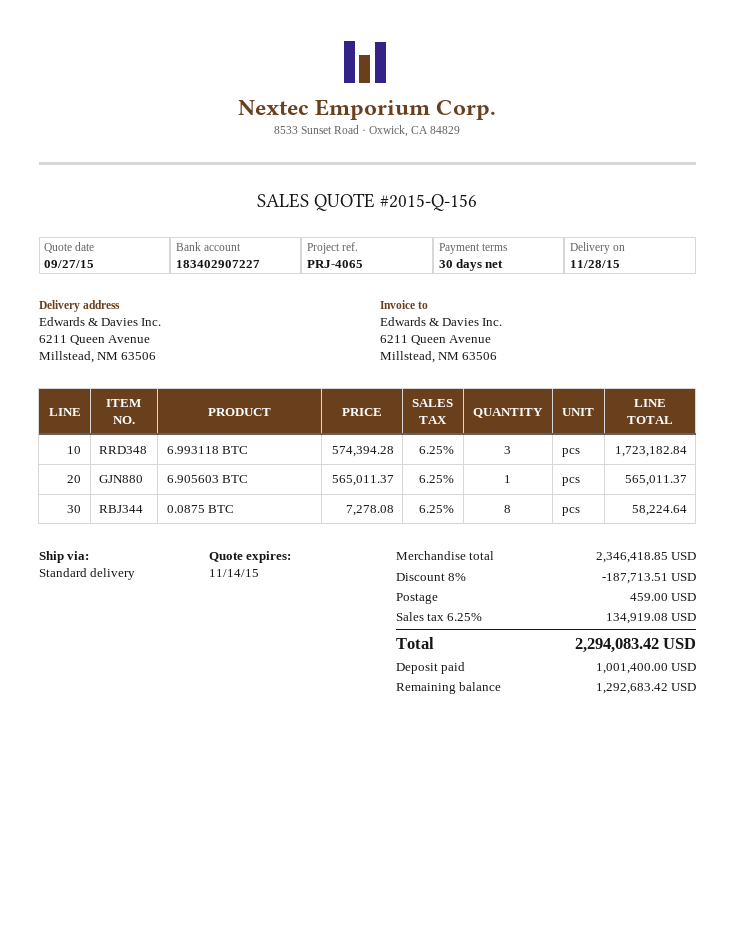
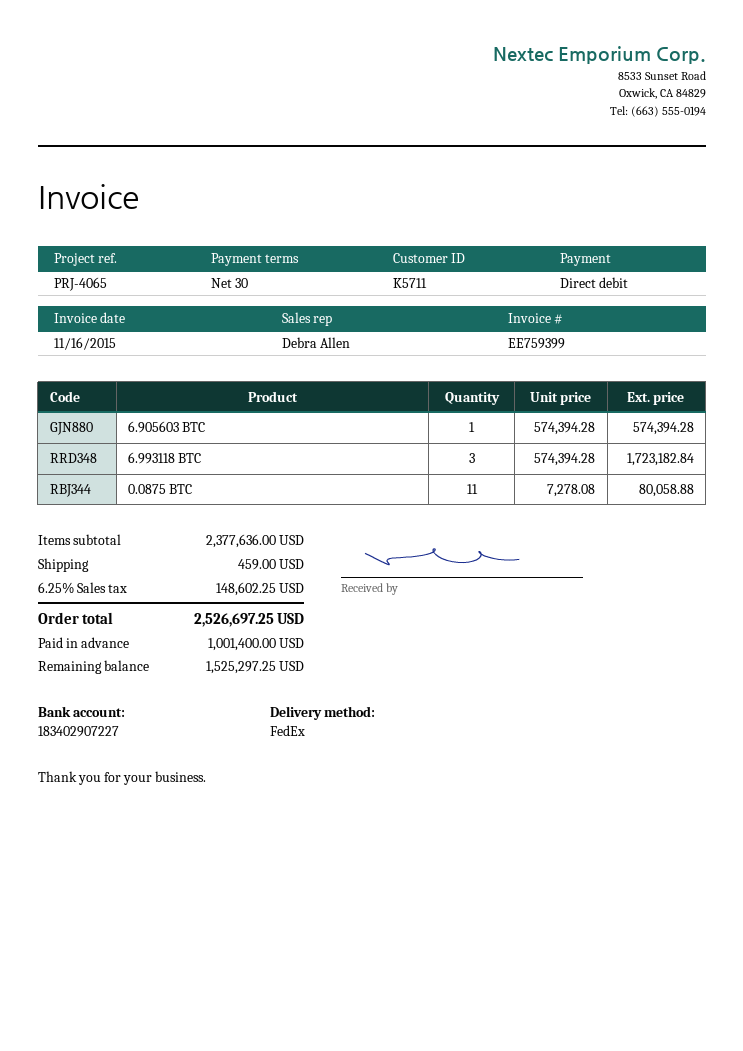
shipping method: standard -> FedEx
6.905603 BTC: 1 x 565011.37 = 565011.37 -> 1 x 574394.28 = 574394.28
0.0875 BTC: 8 x 7278.08 = 58224.64 -> 11 x 7278.08 = 80058.88
subtotal: 2346418.85 -> 2377636.00
discount: 8% = 187713.51 -> none
tax: 6.25% = 134919.08 -> 6.25% = 148602.25
total: 2294083.42 -> 2526697.25
balance: 1292683.42 -> 1525297.25

